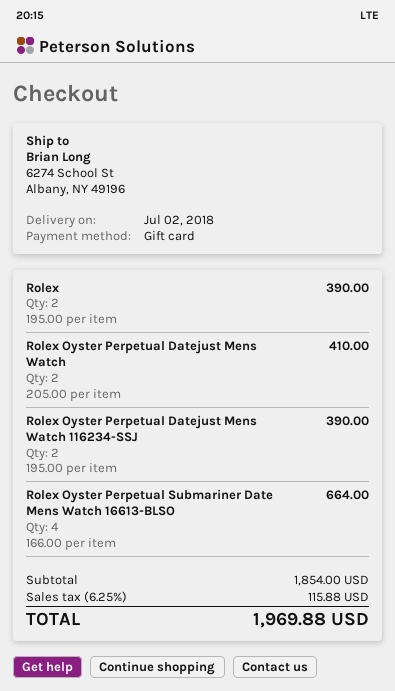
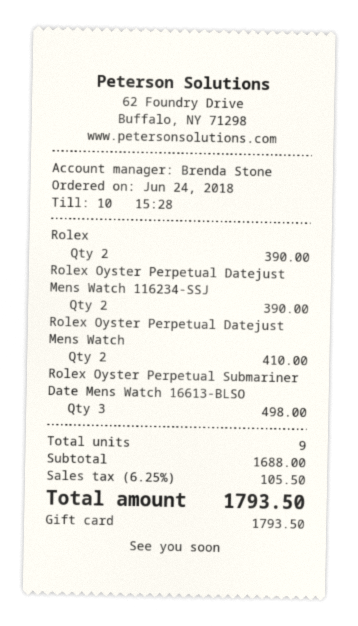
Rolex Oyster Perpetual Submariner Date Mens Watch 16613-BLSO: 4 for 664.00 -> 3 for 498.00
subtotal: 1854.00 -> 1688.00
tax: 6.25% = 115.88 -> 6.25% = 105.50
total: 1969.88 -> 1793.50

